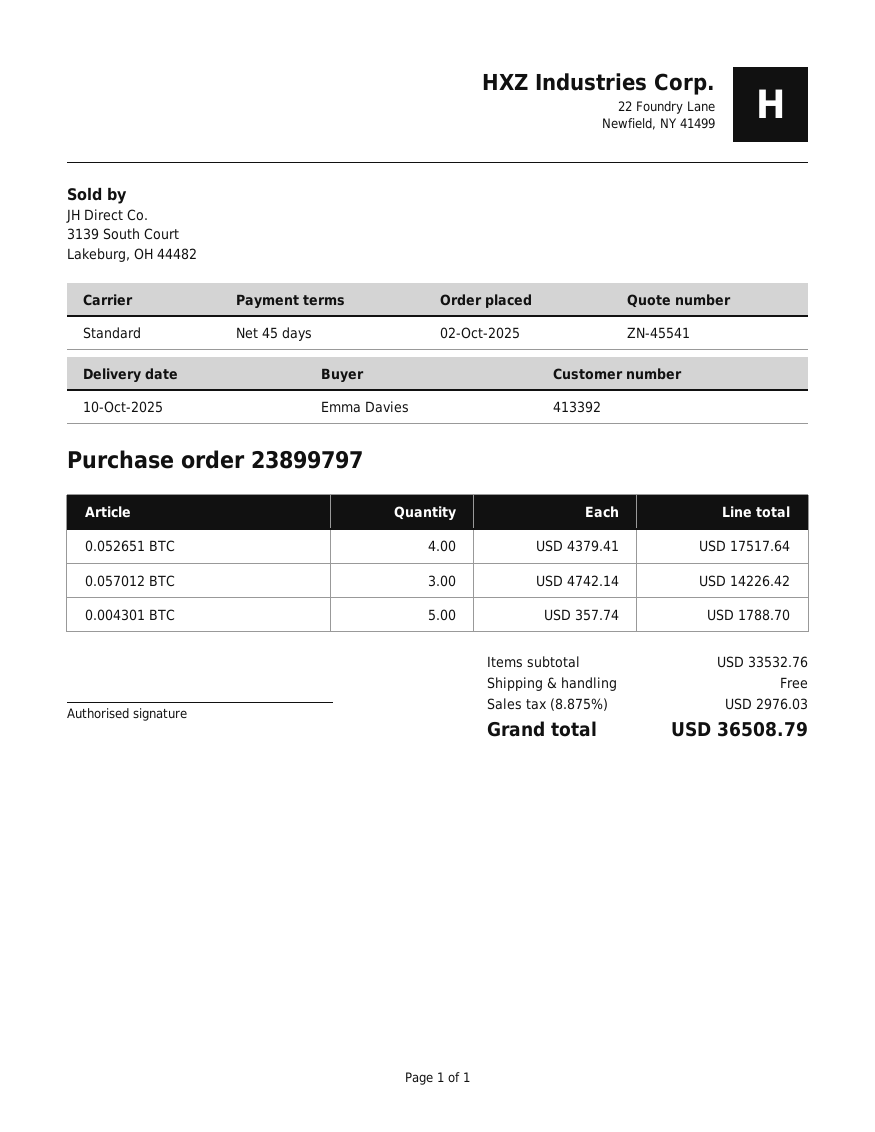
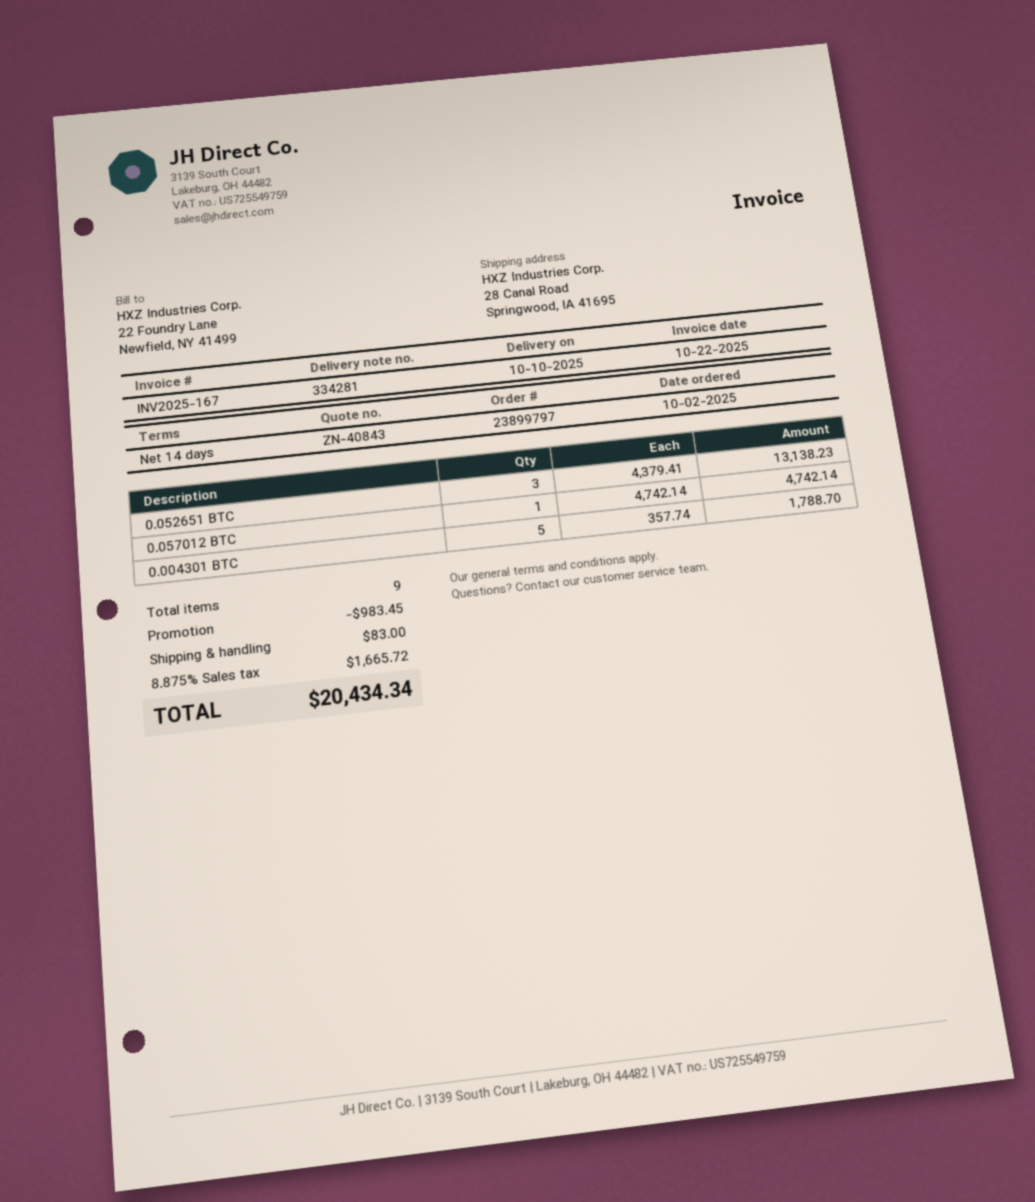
quote number: ZN-45541 -> ZN-40843
payment terms: 45 days -> 14 days
0.052651 BTC: 4 x 4379.41 = 17517.64 -> 3 x 4379.41 = 13138.23
0.057012 BTC: 3 x 4742.14 = 14226.42 -> 1 x 4742.14 = 4742.14
discount: none -> 983.45
shipping: 0.00 -> 83.00
tax: 8.875% = 2976.03 -> 8.875% = 1665.72
total: 36508.79 -> 20434.34

